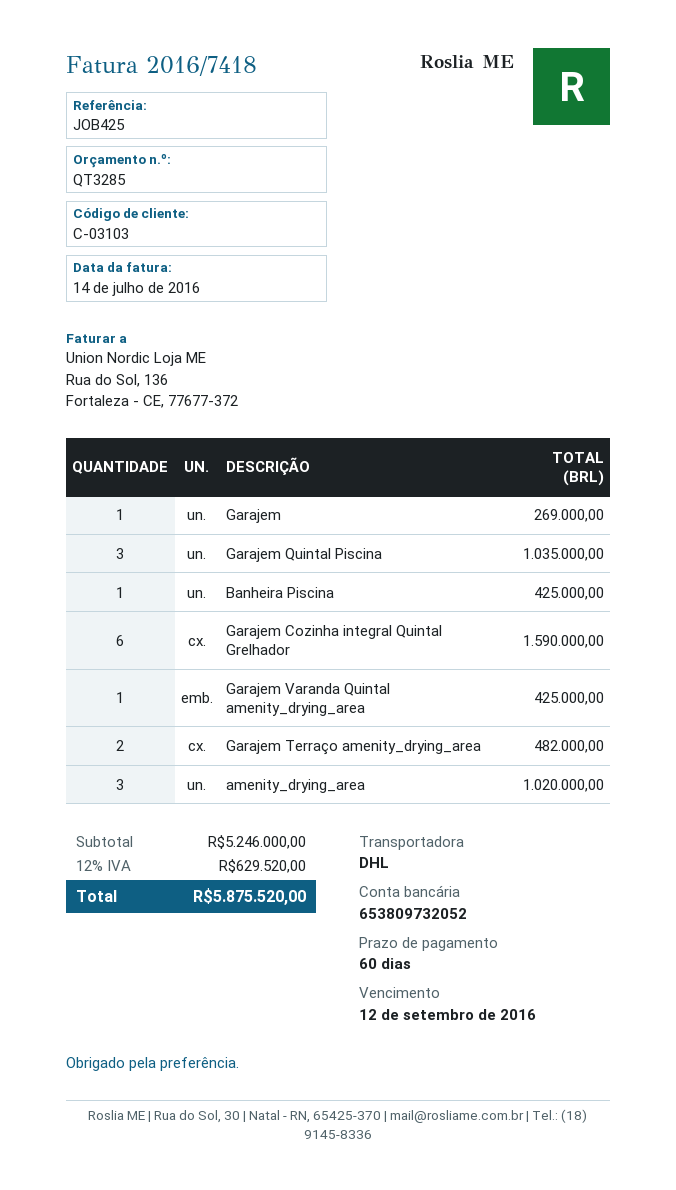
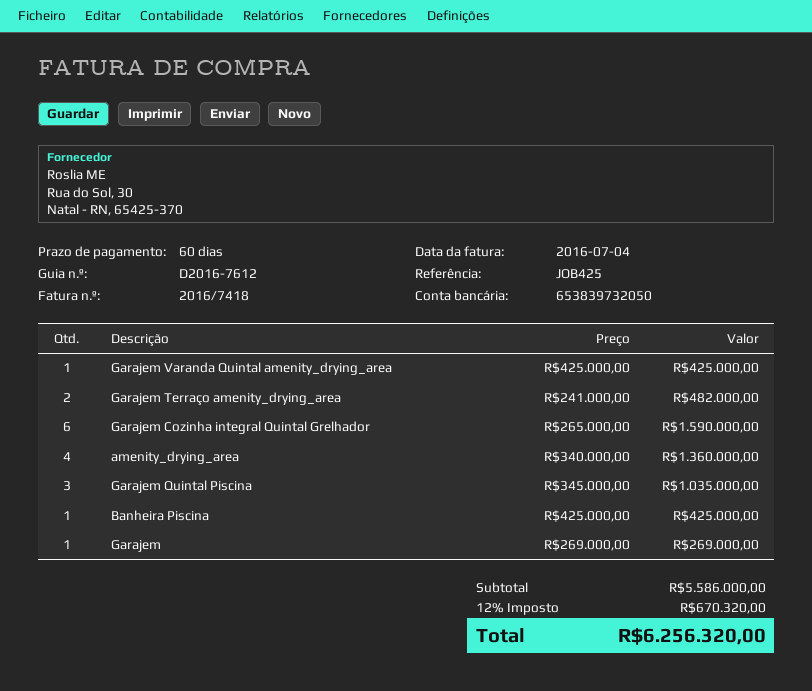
invoice date: 2016-07-14 -> 2016-07-04
bank account: 653809732052 -> 653839732050
amenity_drying_area: 3 for 1020000.00 -> 4 for 1360000.00
subtotal: 5246000.00 -> 5586000.00
tax: 12% = 629520.00 -> 12% = 670320.00
total: 5875520.00 -> 6256320.00

